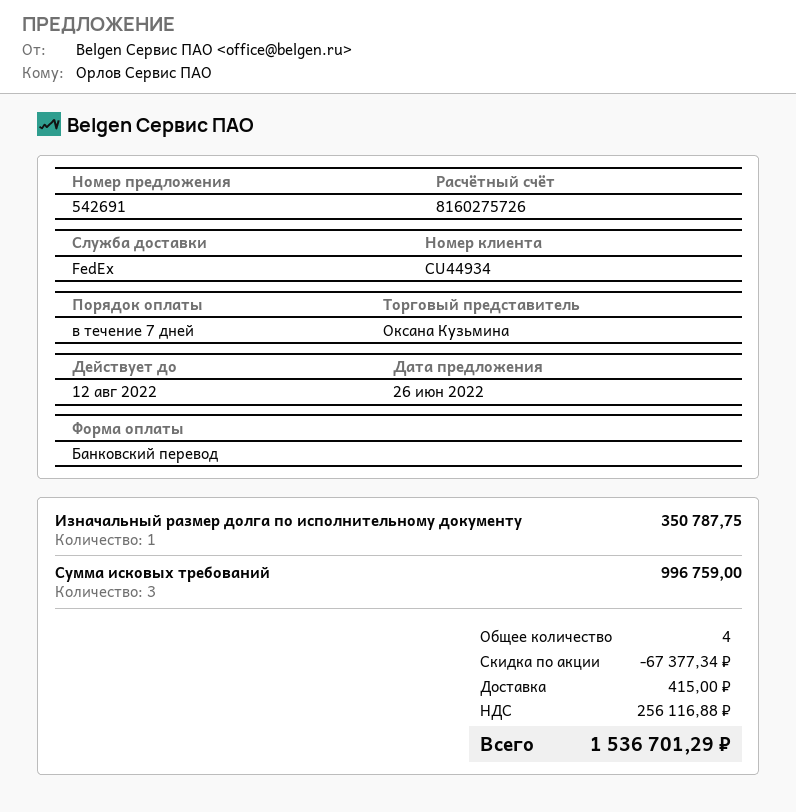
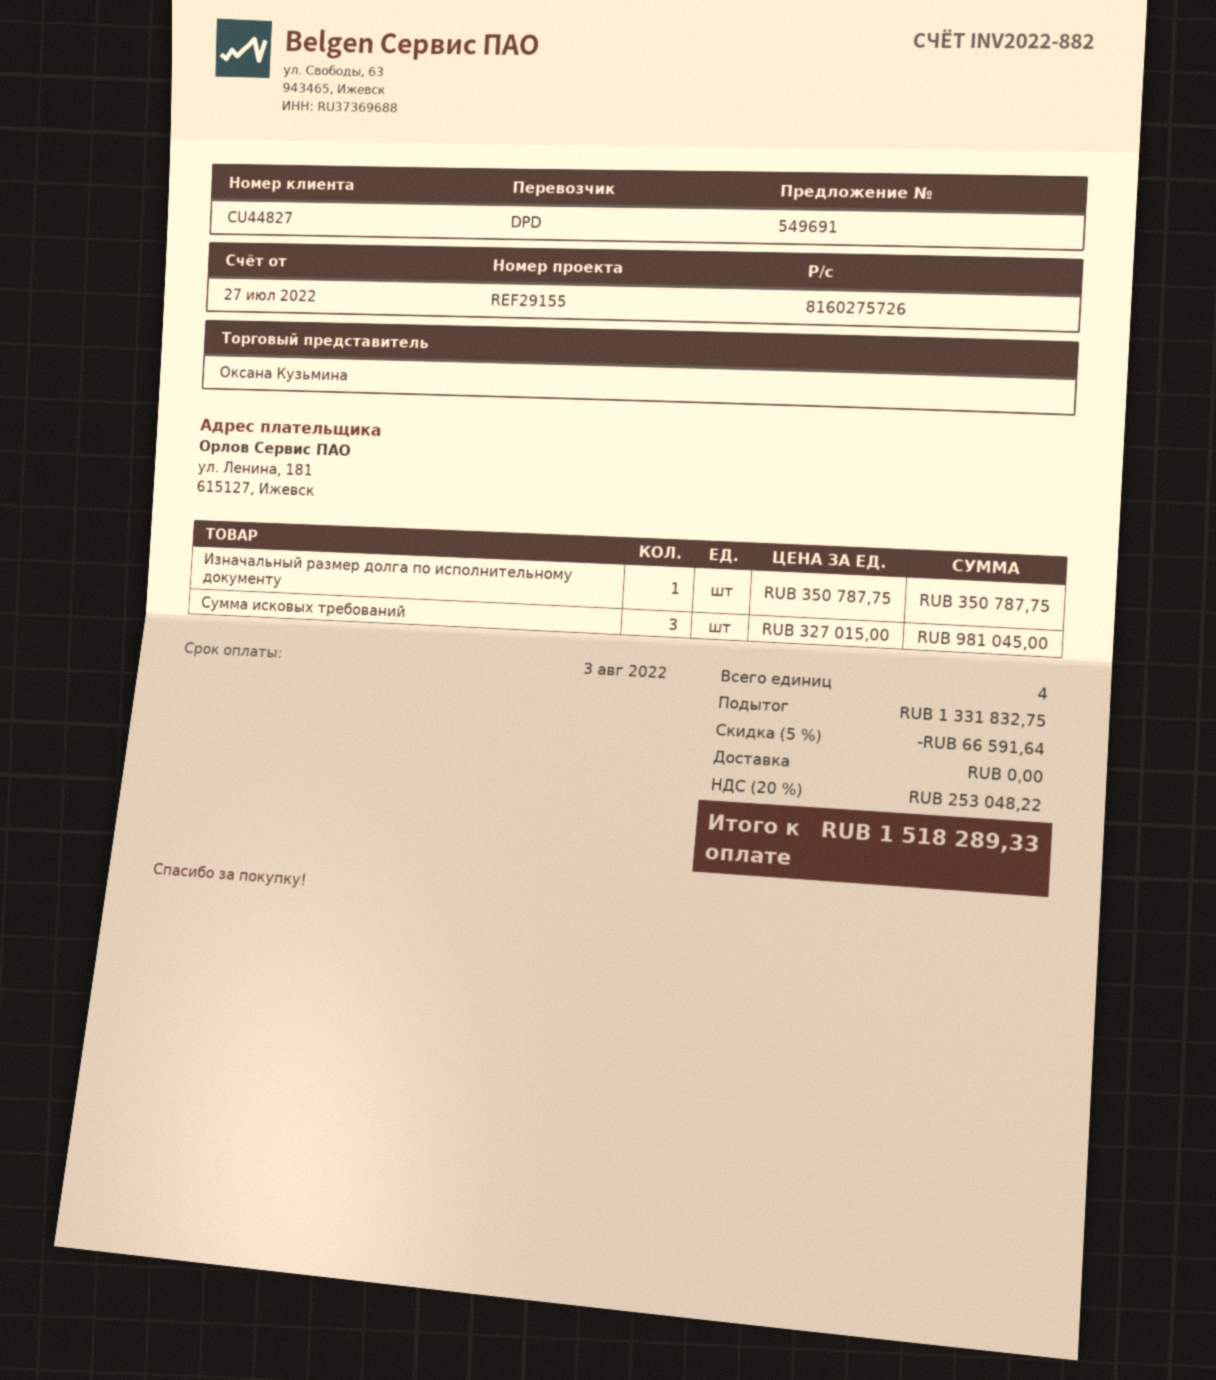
quote number: 542691 -> 549691
customer number: CU44934 -> CU44827
shipping method: FedEx -> DPD
Сумма исковых требований: 3 for 996759.00 -> 3 for 981045.00
discount: 67377.34 -> 66591.64
shipping: 415.00 -> 0.00
tax: 256116.88 -> 253048.22
total: 1536701.29 -> 1518289.33

